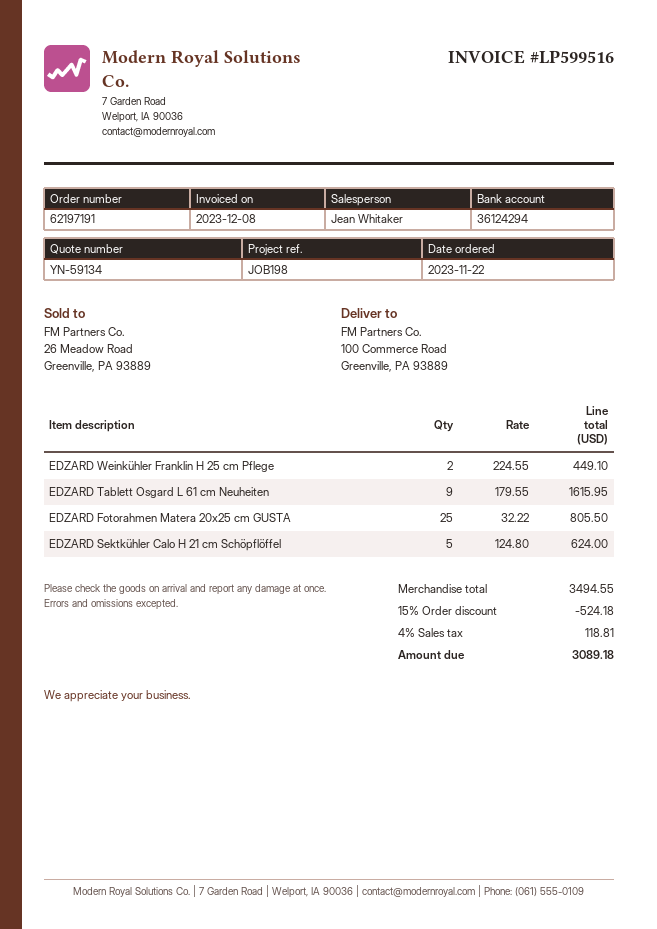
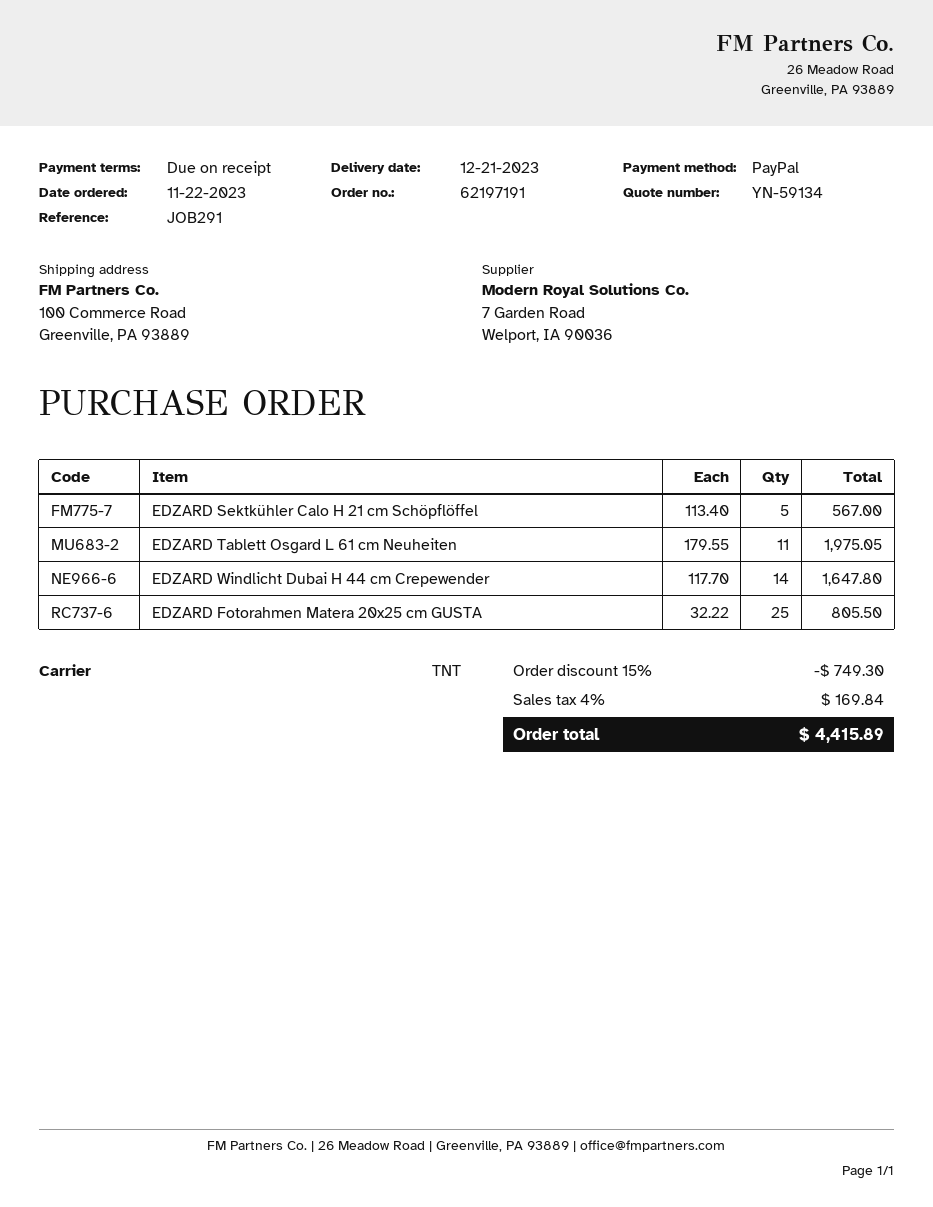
reference: JOB198 -> JOB291
EDZARD Weinkühler Franklin H 25 cm Pflege: 2 x 224.55 = 449.10 -> none
EDZARD Tablett Osgard L 61 cm Neuheiten: 9 x 179.55 = 1615.95 -> 11 x 179.55 = 1975.05
EDZARD Sektkühler Calo H 21 cm Schöpflöffel: 5 x 124.80 = 624.00 -> 5 x 113.40 = 567.00
EDZARD Windlicht Dubai H 44 cm Crepewender: none -> 14 x 117.70 = 1647.80
discount: 15% = 524.18 -> 15% = 749.30
tax: 4% = 118.81 -> 4% = 169.84
total: 3089.18 -> 4415.89

